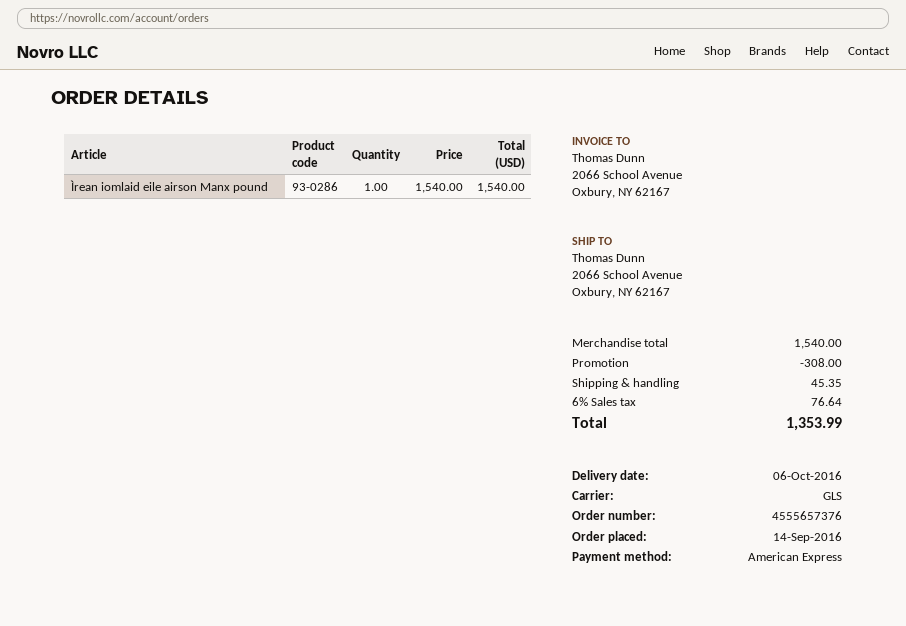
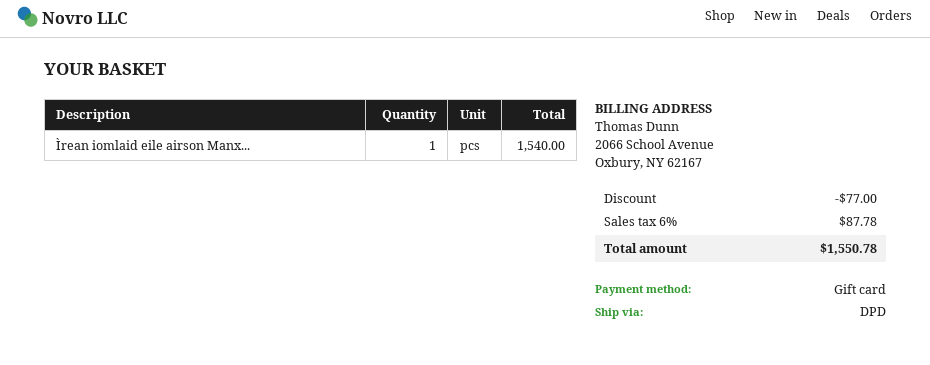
payment method: American Express -> gift card
shipping method: GLS -> DPD
discount: 308.00 -> 77.00
shipping: 45.35 -> none
tax: 6% = 76.64 -> 6% = 87.78
total: 1353.99 -> 1550.78

